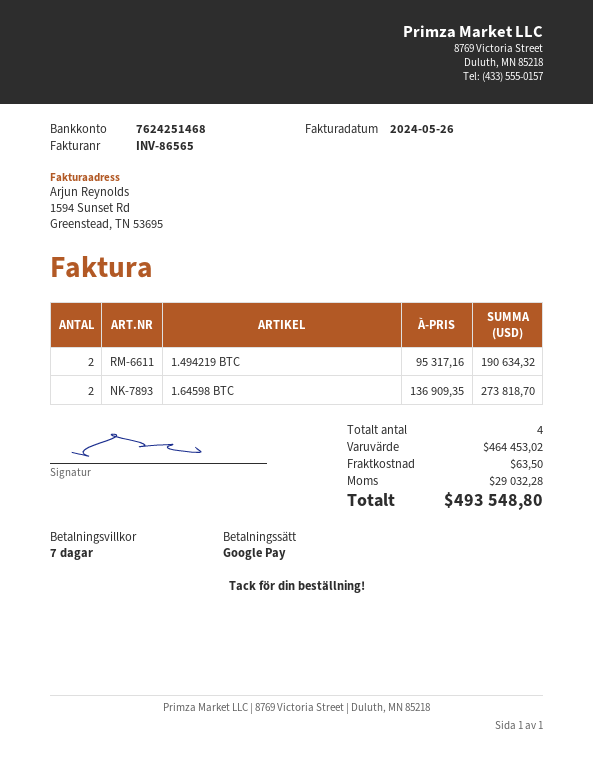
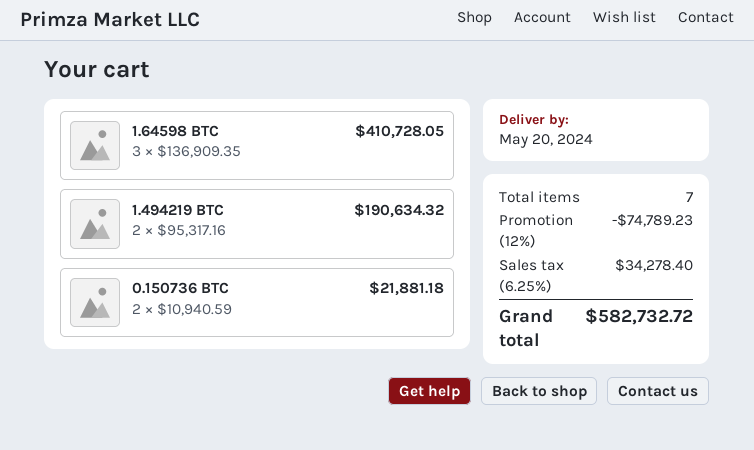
1.64598 BTC: 2 x 136909.35 = 273818.70 -> 3 x 136909.35 = 410728.05
0.150736 BTC: none -> 2 x 10940.59 = 21881.18
total quantity: 4 -> 7
discount: none -> 12% = 74789.23
shipping: 63.50 -> none
tax: 29032.28 -> 34278.40
total: 493548.80 -> 582732.72

